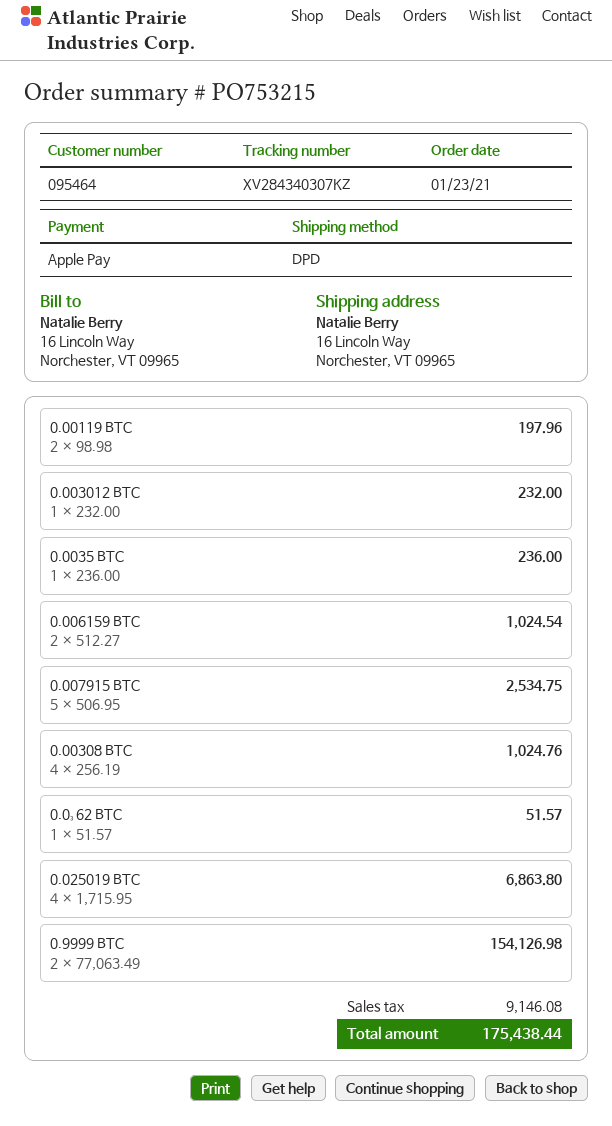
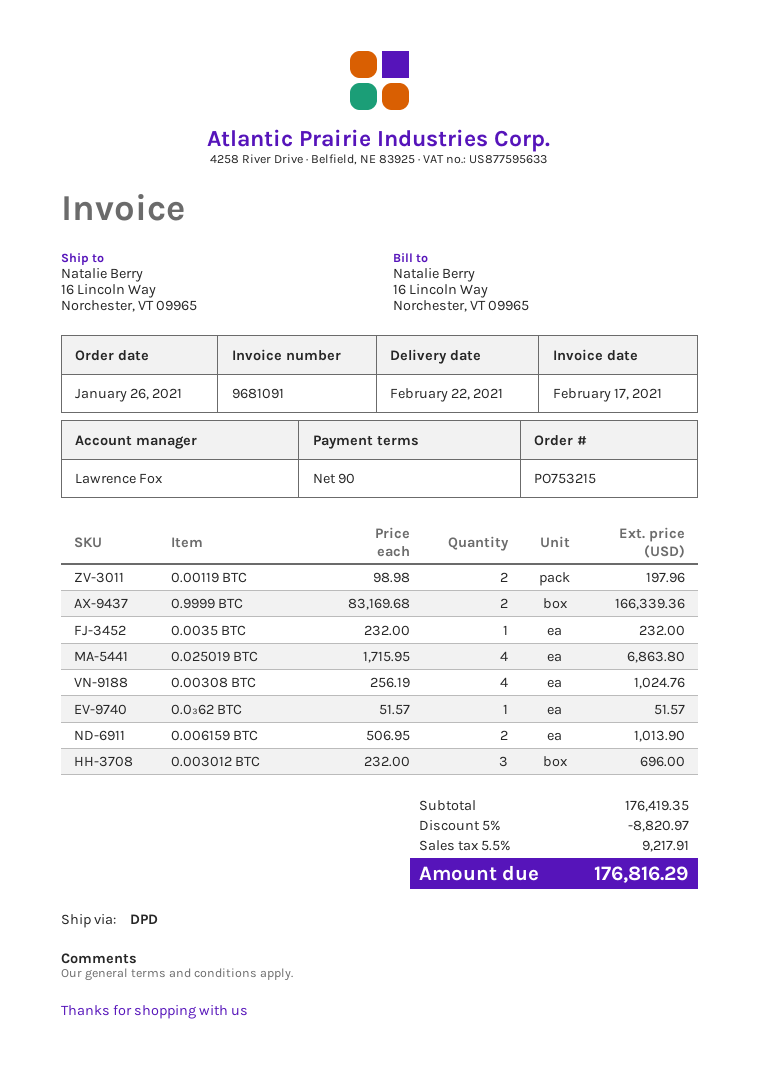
order date: 2021-01-23 -> 2021-01-26
0.003012 BTC: 1 x 232.00 = 232.00 -> 3 x 232.00 = 696.00
0.0035 BTC: 1 x 236.00 = 236.00 -> 1 x 232.00 = 232.00
0.006159 BTC: 2 x 512.27 = 1024.54 -> 2 x 506.95 = 1013.90
0.007915 BTC: 5 x 506.95 = 2534.75 -> none
0.9999 BTC: 2 x 77063.49 = 154126.98 -> 2 x 83169.68 = 166339.36
discount: none -> 5% = 8820.97
tax: 9146.08 -> 9217.91
total: 175438.44 -> 176816.29

